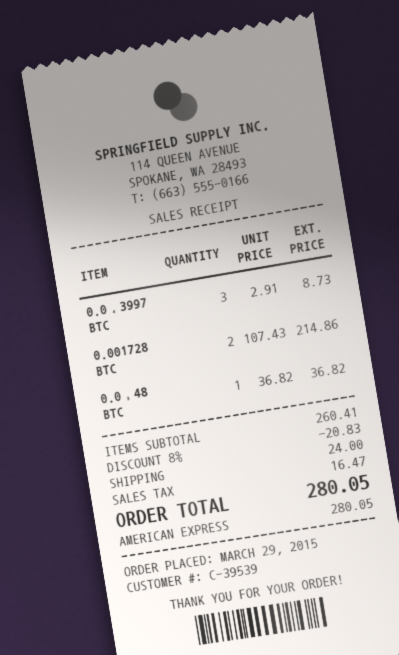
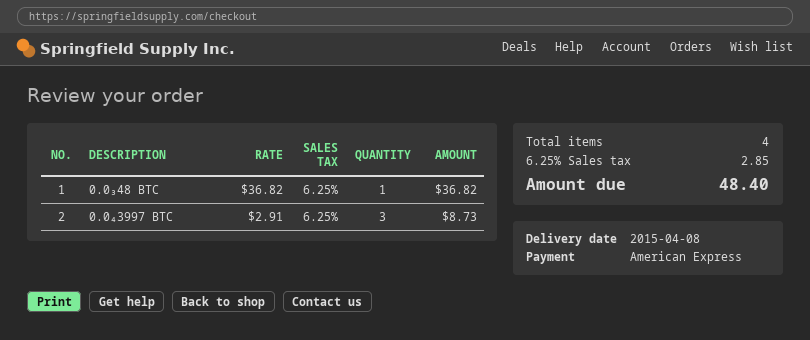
0.001728 BTC: 2 x 107.43 = 214.86 -> none
discount: 8% = 20.83 -> none
shipping: 24.00 -> none
tax: 16.47 -> 2.85
total: 280.05 -> 48.40

